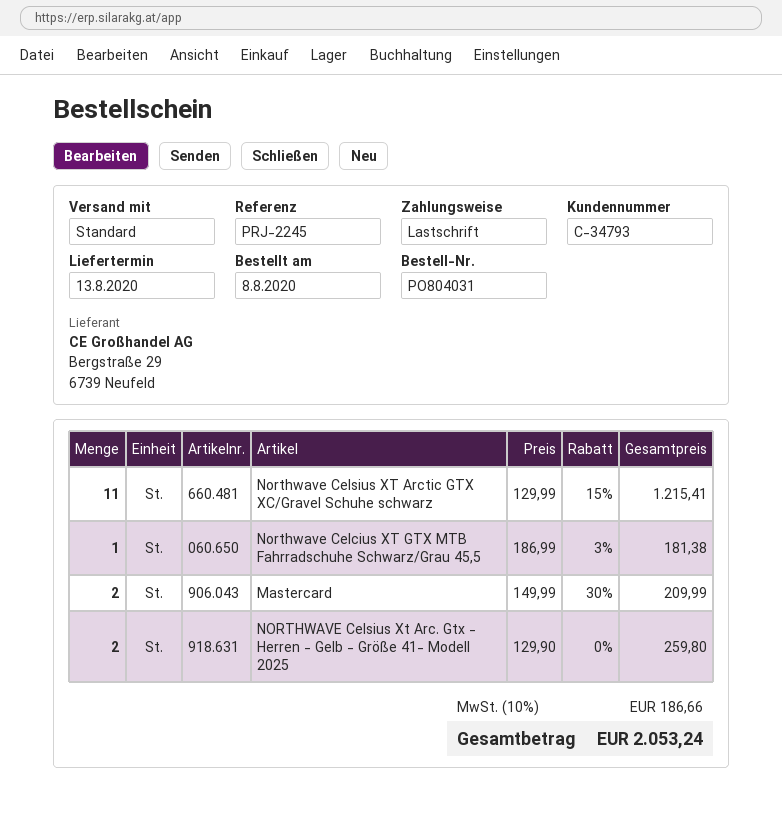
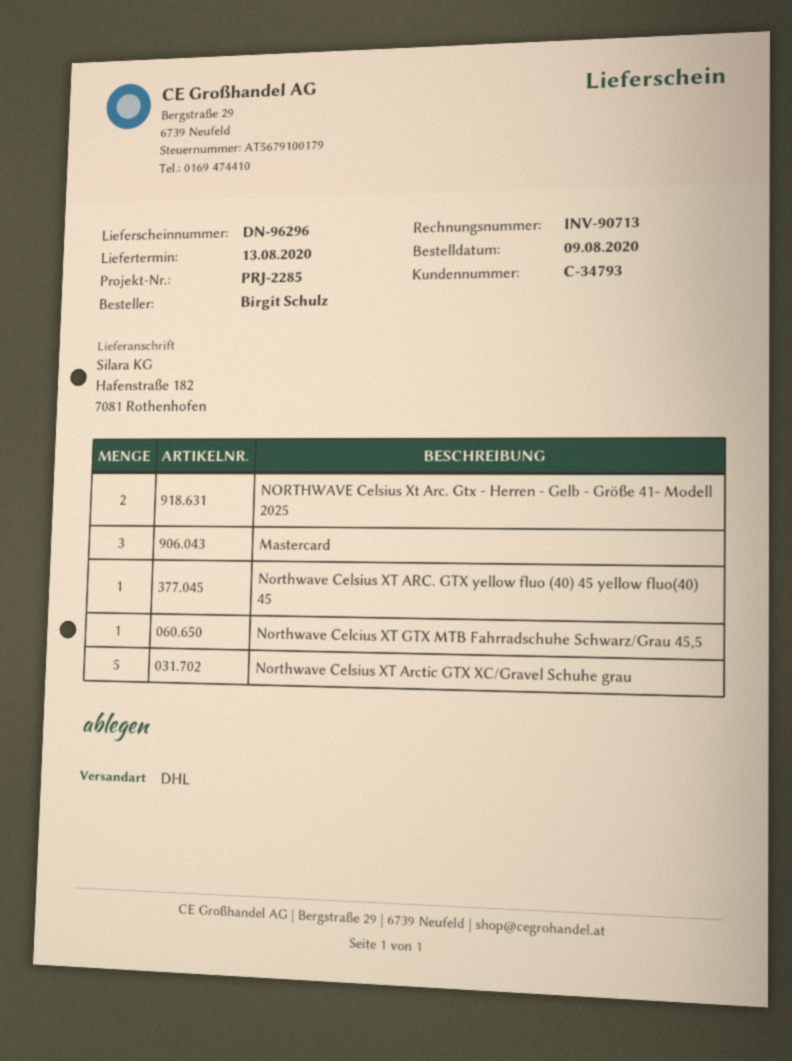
order date: 2020-08-08 -> 2020-08-09
reference: PRJ-2245 -> PRJ-2285
shipping method: standard -> DHL
Northwave Celsius XT Arctic GTX XC/Gravel Schuhe schwarz: 11 -> none
Mastercard: 2 -> 3
Northwave Celsius XT ARC. GTX yellow fluo (40) 45 yellow fluo(40) 45: none -> 1
Northwave Celsius XT Arctic GTX XC/Gravel Schuhe grau: none -> 5

